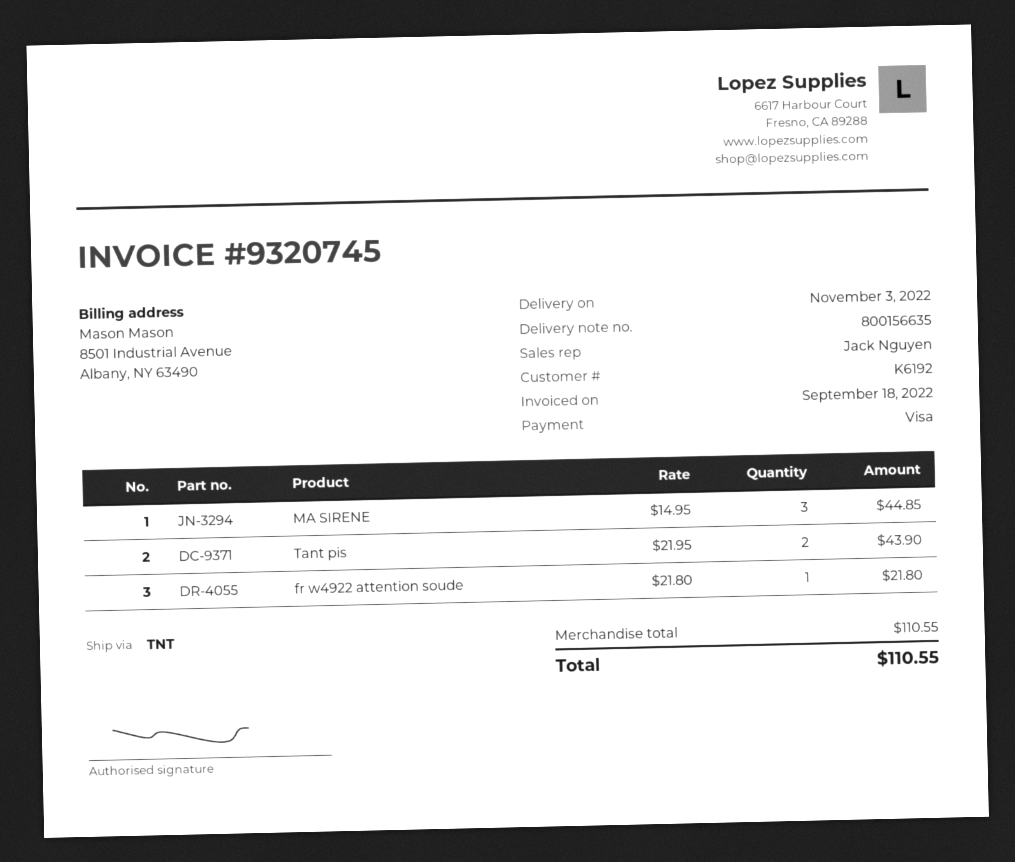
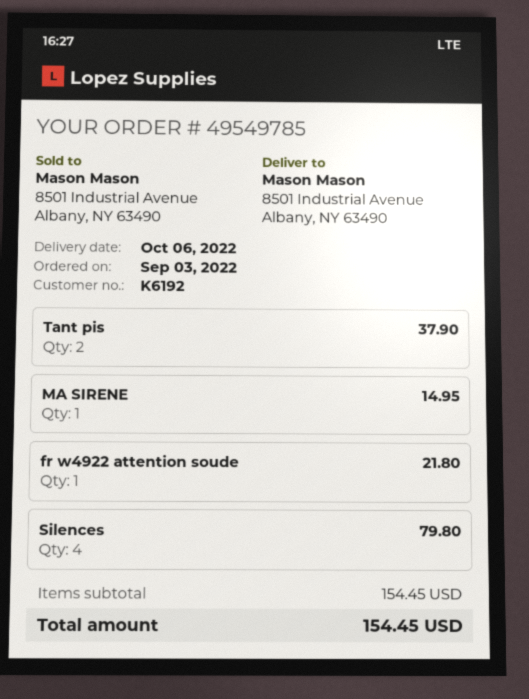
delivery date: 2022-11-03 -> 2022-10-06
MA SIRENE: 3 for 44.85 -> 1 for 14.95
Tant pis: 2 for 43.90 -> 2 for 37.90
Silences: none -> 4 for 79.80
subtotal: 110.55 -> 154.45
total: 110.55 -> 154.45

